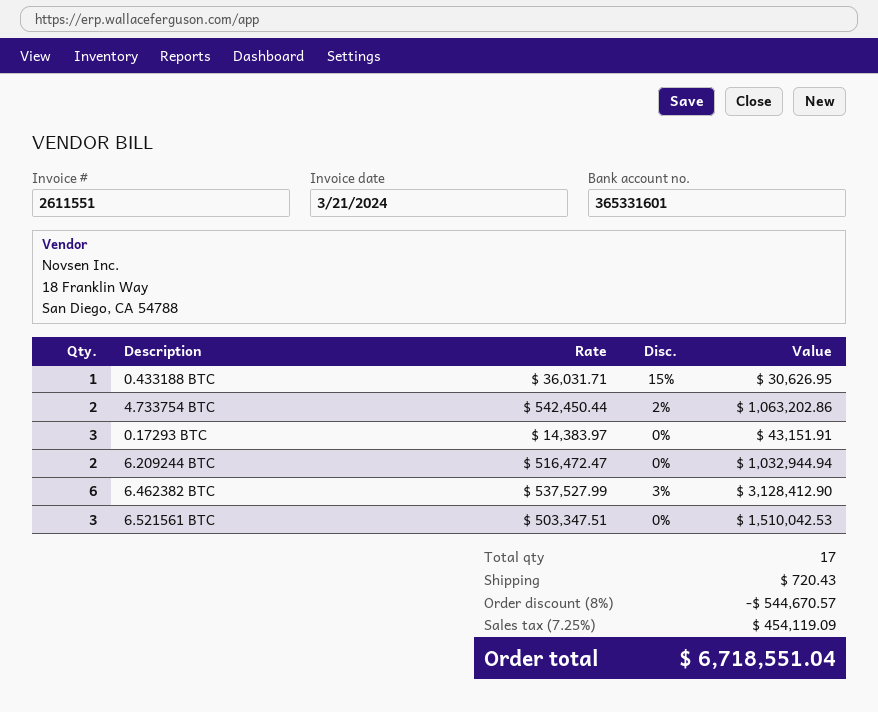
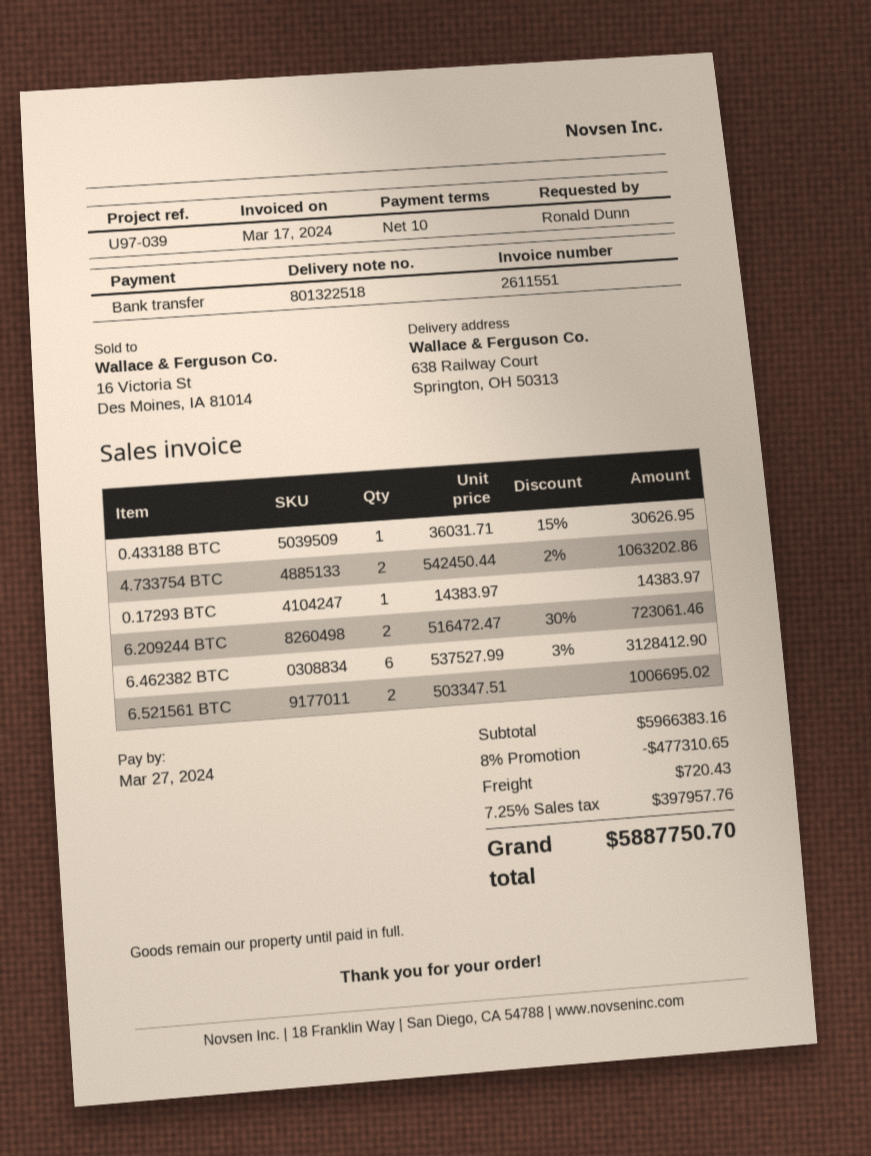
invoice date: 2024-03-21 -> 2024-03-17
0.17293 BTC: 3 x 14383.97 = 43151.91 -> 1 x 14383.97 = 14383.97
6.209244 BTC: 2 x 516472.47 = 1032944.94 -> 2 x 516472.47 - 30% = 723061.46
6.521561 BTC: 3 x 503347.51 = 1510042.53 -> 2 x 503347.51 = 1006695.02
discount: 8% = 544670.57 -> 8% = 477310.65
tax: 7.25% = 454119.09 -> 7.25% = 397957.76
total: 6718551.04 -> 5887750.70

